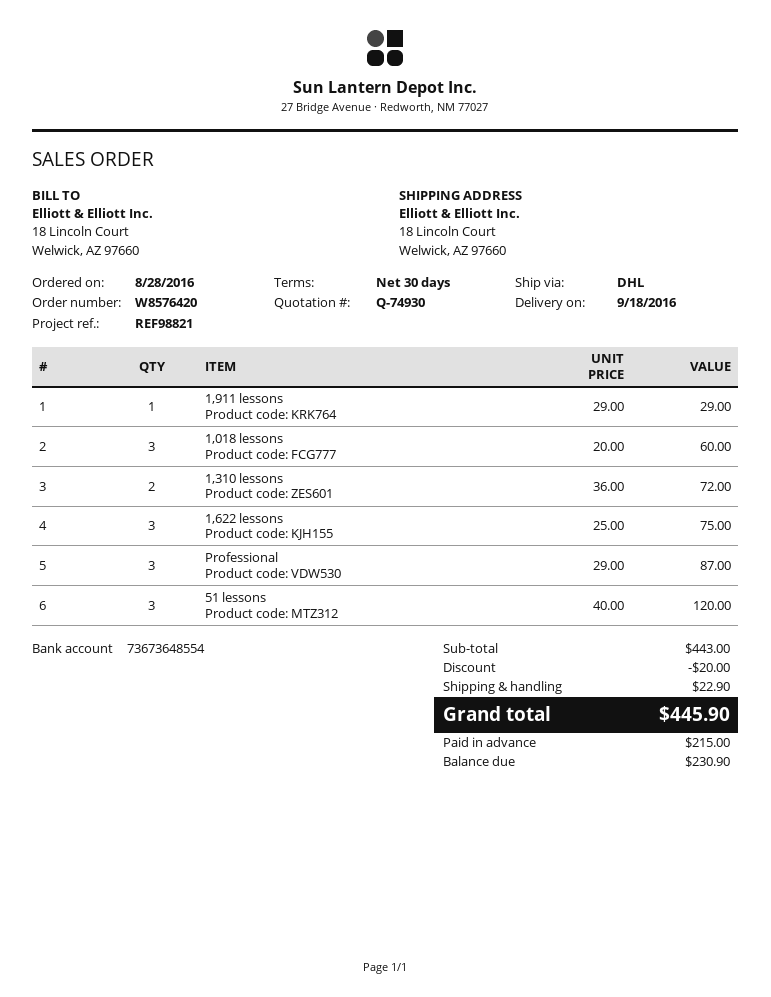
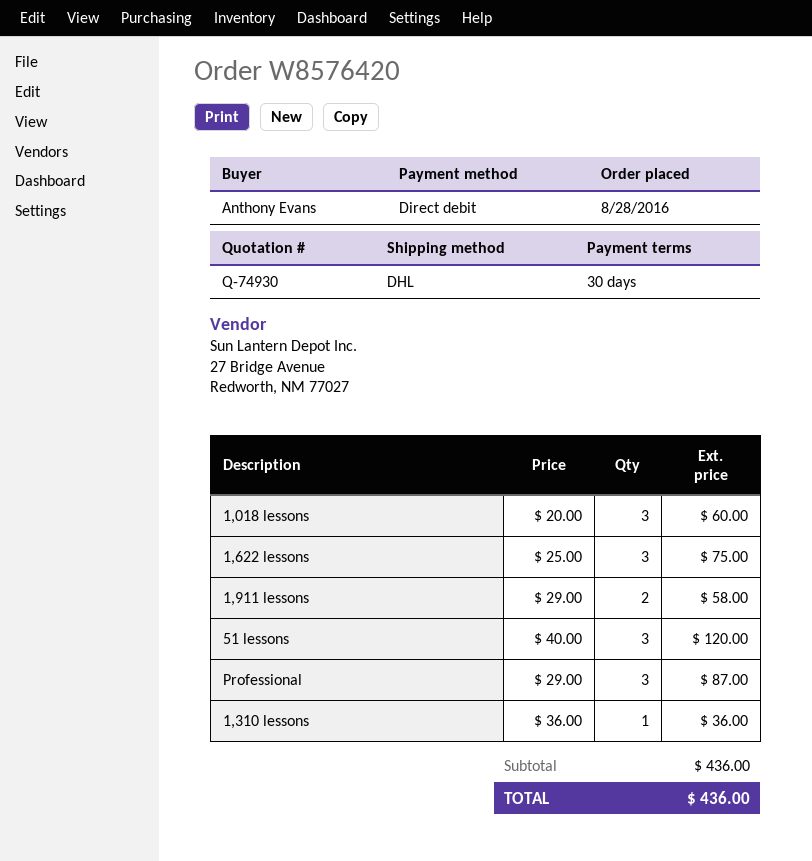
1,911 lessons: 1 x 29.00 = 29.00 -> 2 x 29.00 = 58.00
1,310 lessons: 2 x 36.00 = 72.00 -> 1 x 36.00 = 36.00
subtotal: 443.00 -> 436.00
discount: 20.00 -> none
shipping: 22.90 -> none
total: 445.90 -> 436.00

